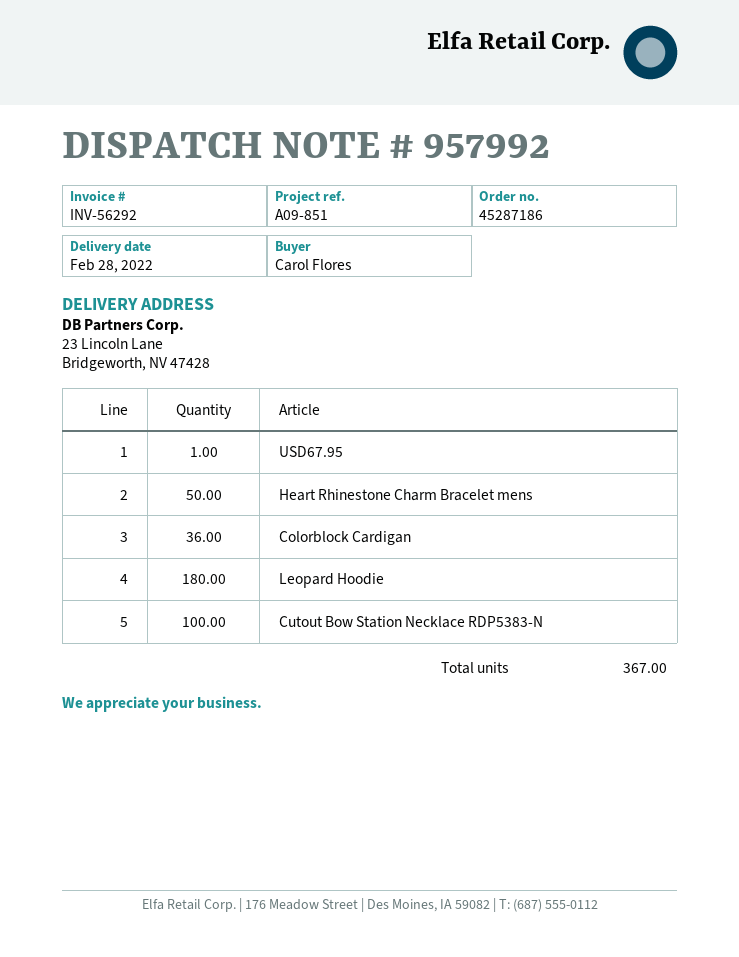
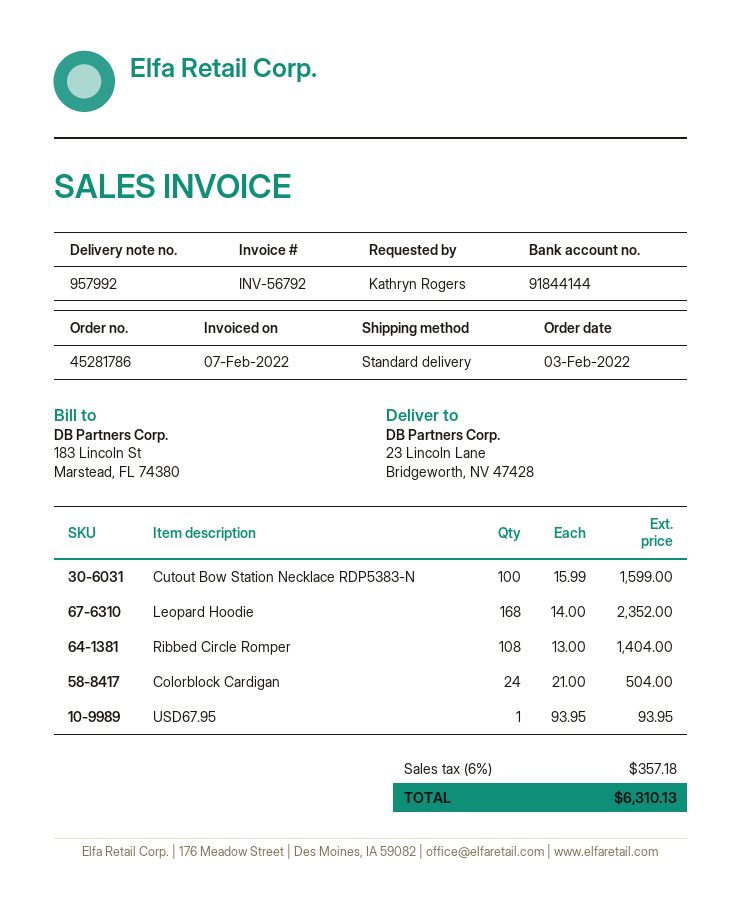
order number: 45287186 -> 45281786
invoice number: INV-56292 -> INV-56792
ordered by: Carol Flores -> Kathryn Rogers
Heart Rhinestone Charm Bracelet mens: 50 -> none
Colorblock Cardigan: 36 -> 24
Leopard Hoodie: 180 -> 168
Ribbed Circle Romper: none -> 108

